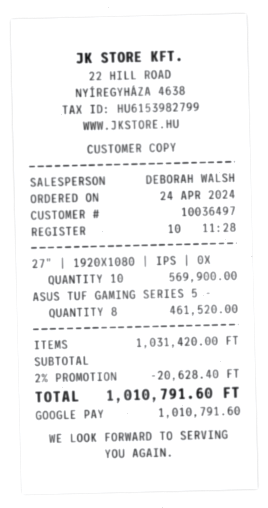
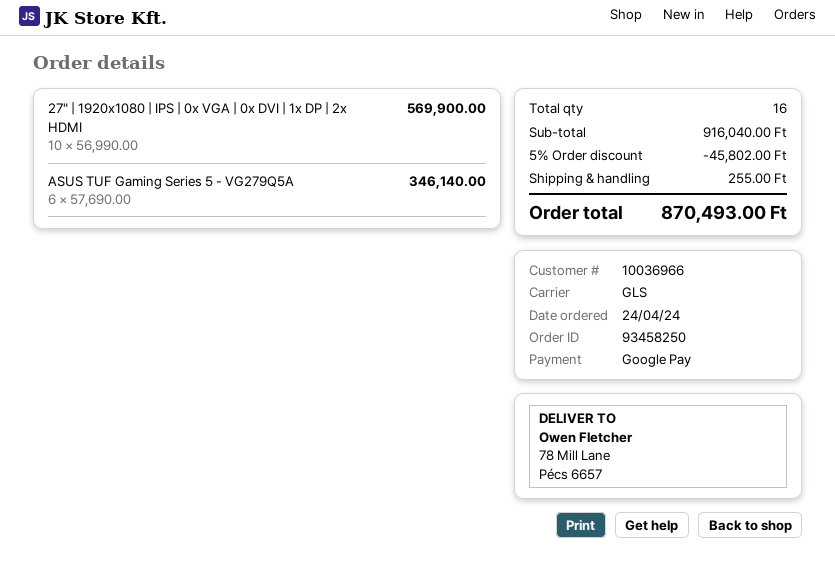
customer number: 10036497 -> 10036966
ASUS TUF GAMING SERIES 5 -: 8 for 461520.00 -> 6 for 346140.00
subtotal: 1031420.00 -> 916040.00
discount: 2% = 20628.40 -> 5% = 45802.00
shipping: none -> 255.00
total: 1010791.60 -> 870493.00

